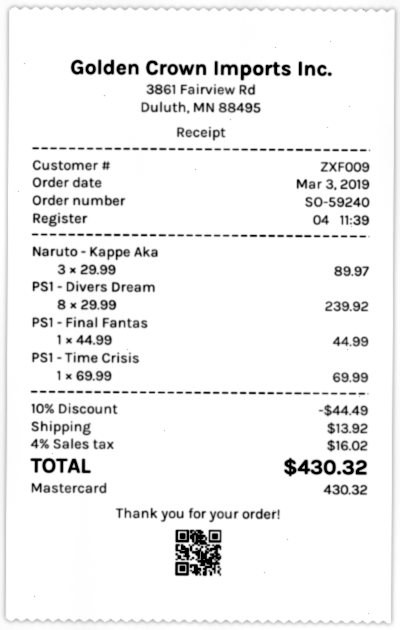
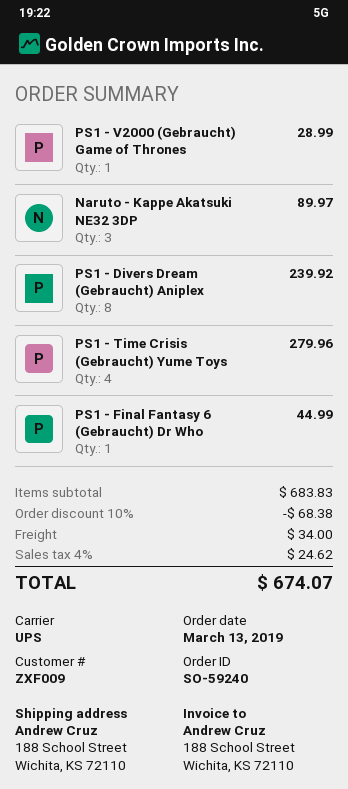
order date: 2019-03-03 -> 2019-03-13
PS1 - Time Crisis: 1 for 69.99 -> 4 for 279.96
PS1 - V2000 (Gebraucht) Game of Thrones: none -> 1 for 28.99
discount: 10% = 44.49 -> 10% = 68.38
shipping: 13.92 -> 34.00
tax: 4% = 16.02 -> 4% = 24.62
total: 430.32 -> 674.07

